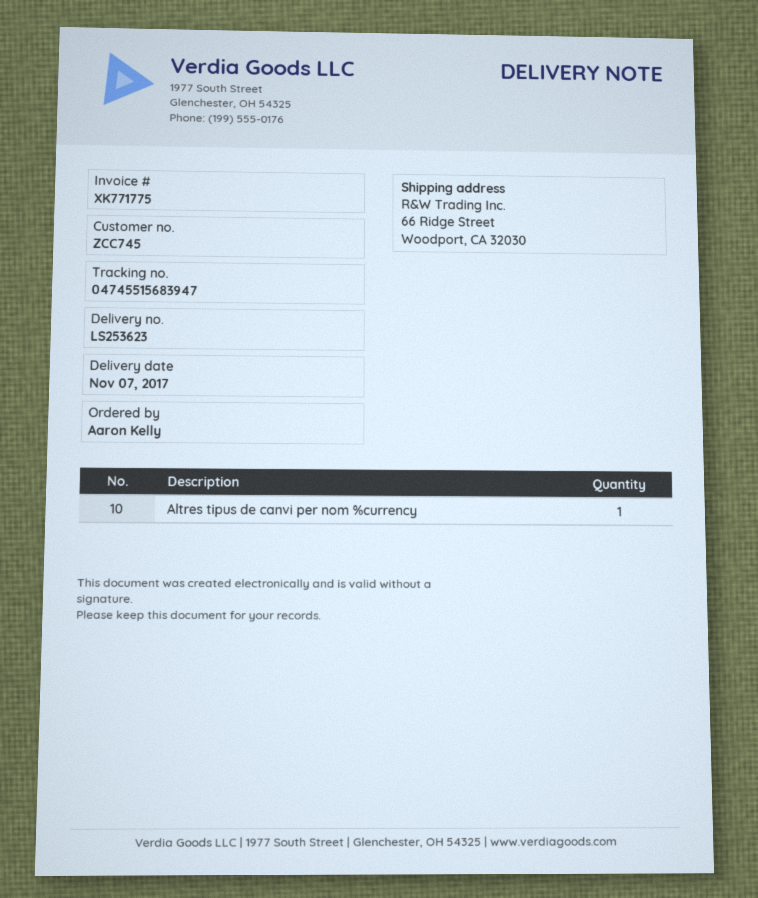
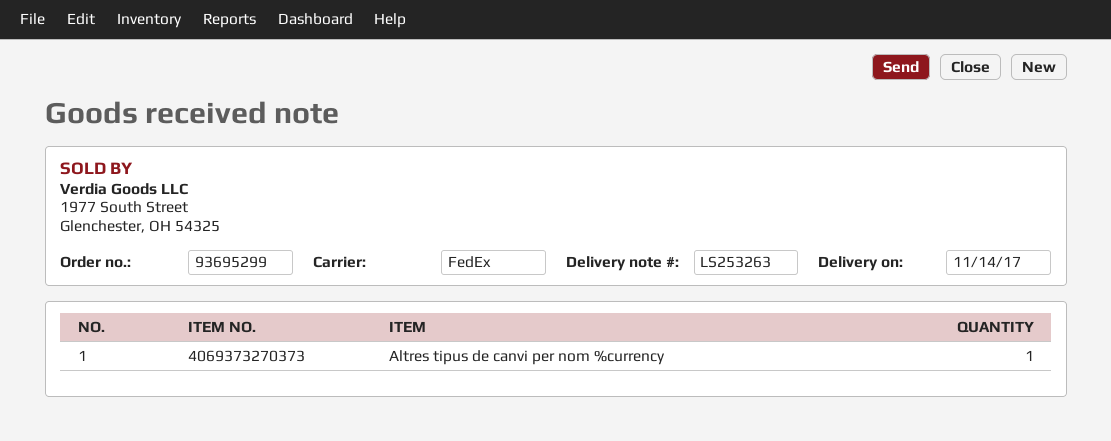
delivery note number: LS253623 -> LS253263
delivery date: 2017-11-07 -> 2017-11-14

